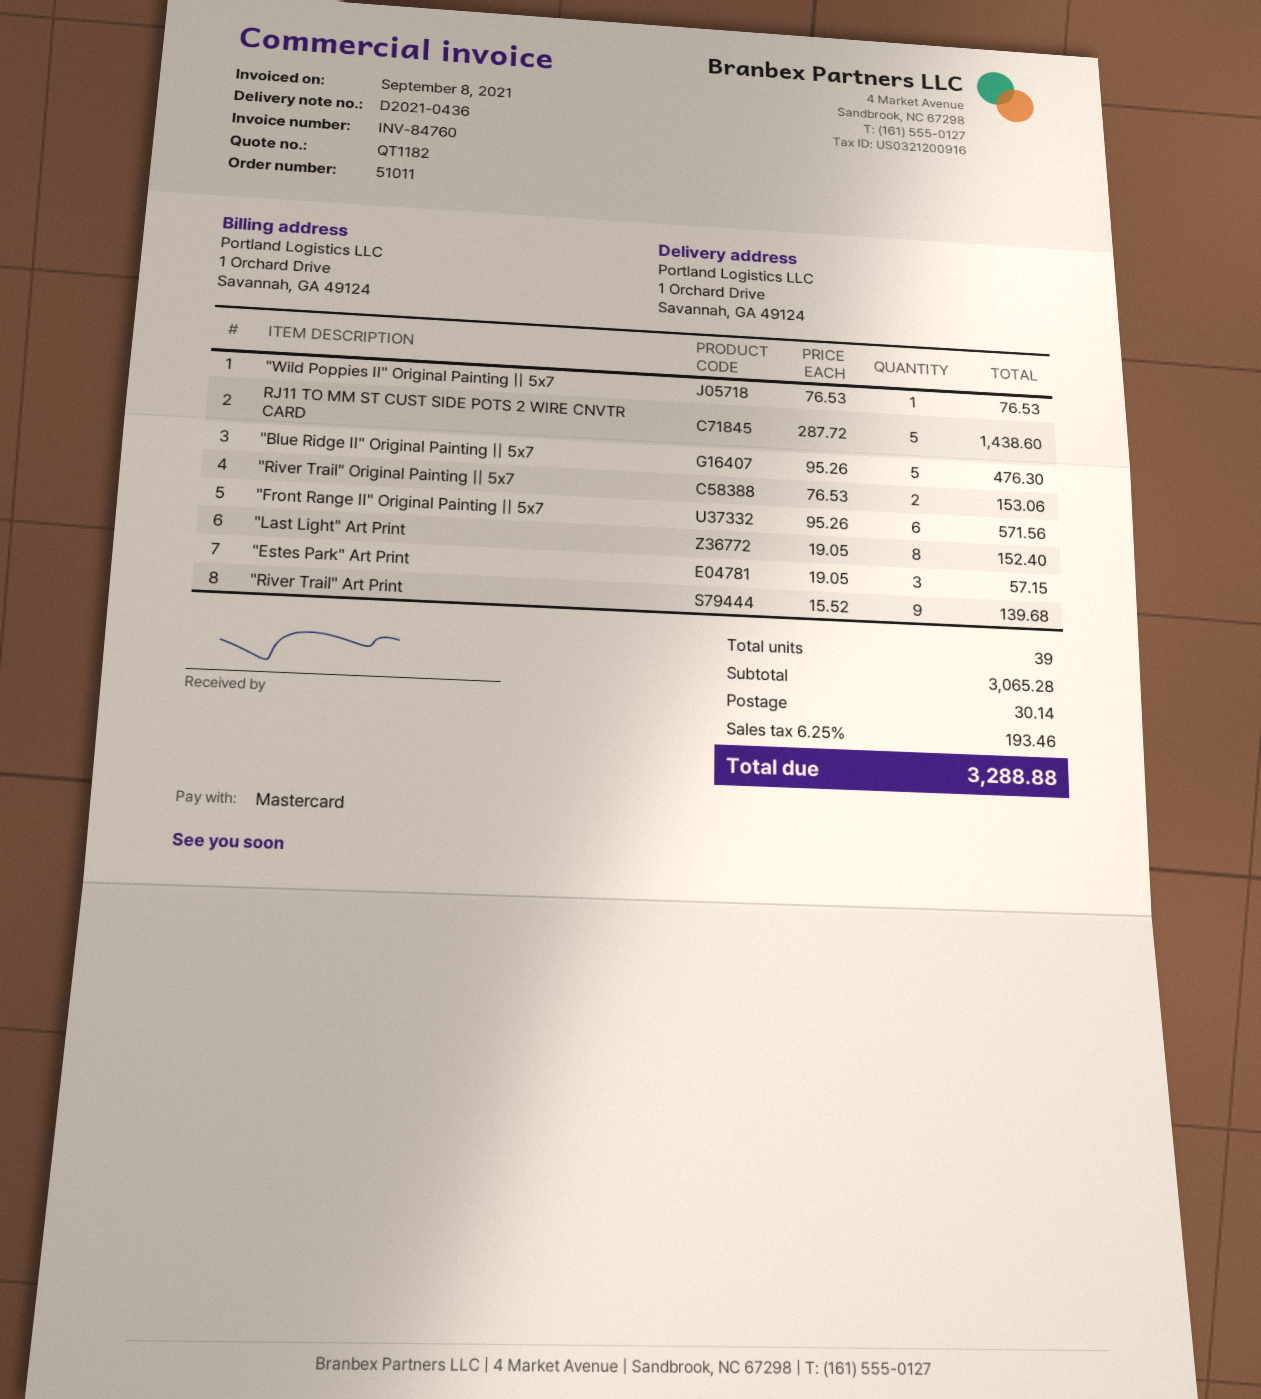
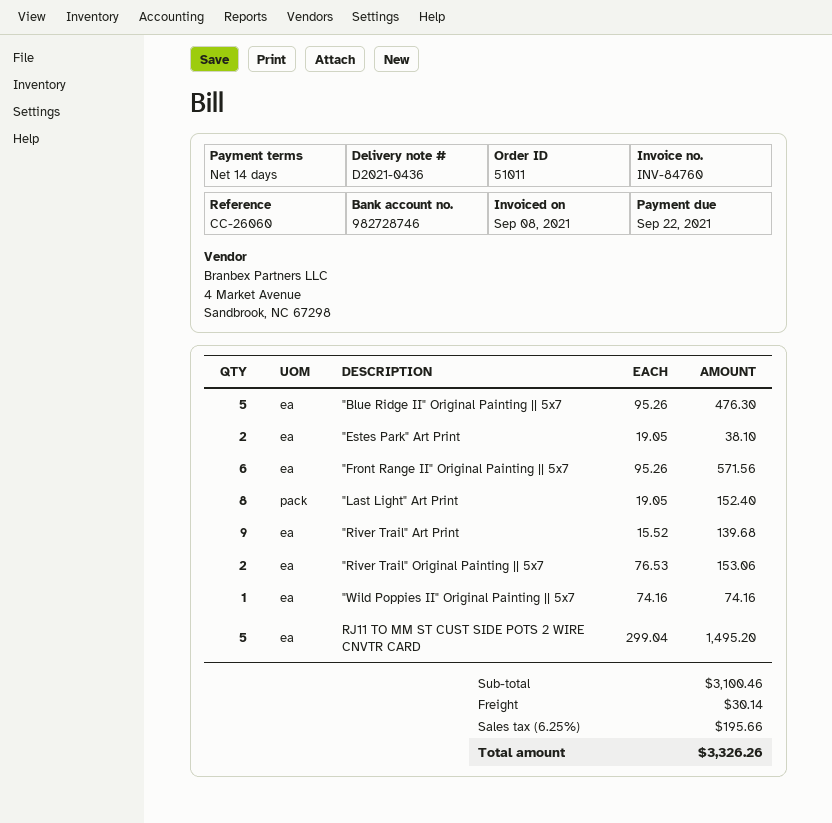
"Wild Poppies II" Original Painting || 5x7: 1 x 76.53 = 76.53 -> 1 x 74.16 = 74.16
RJ11 TO MM ST CUST SIDE POTS 2 WIRE CNVTR CARD: 5 x 287.72 = 1438.60 -> 5 x 299.04 = 1495.20
"Estes Park" Art Print: 3 x 19.05 = 57.15 -> 2 x 19.05 = 38.10
subtotal: 3065.28 -> 3100.46
tax: 6.25% = 193.46 -> 6.25% = 195.66
total: 3288.88 -> 3326.26

